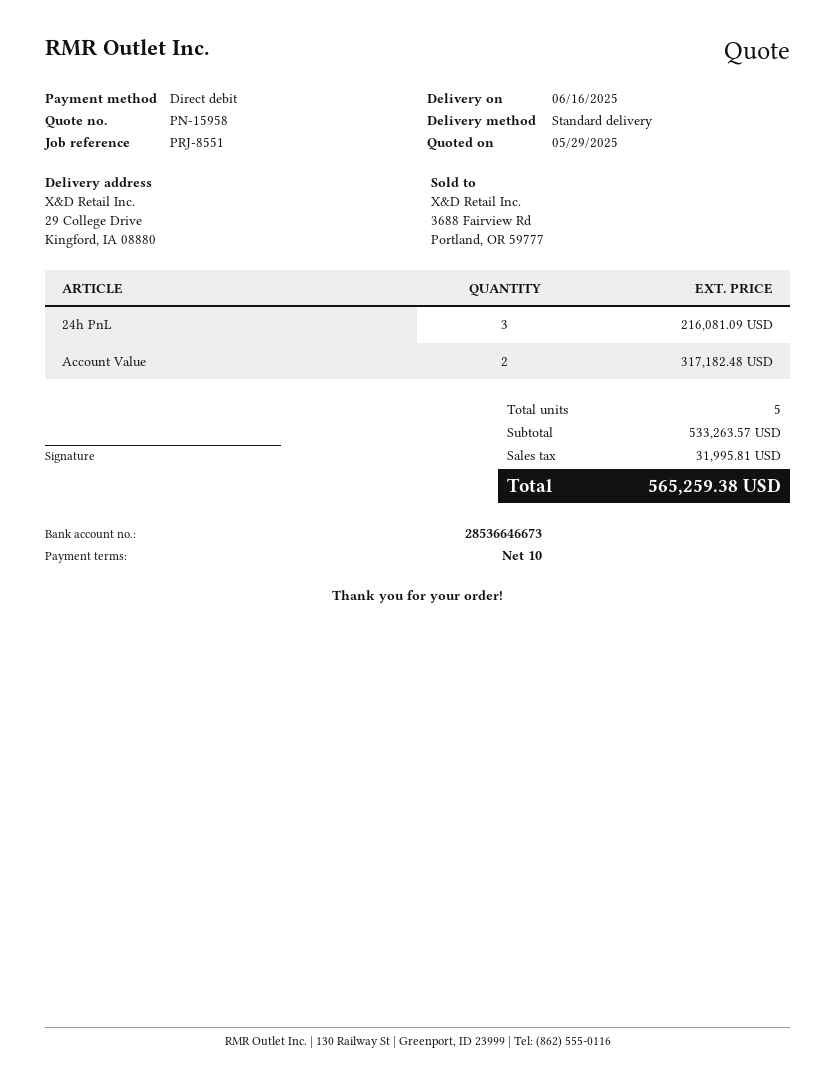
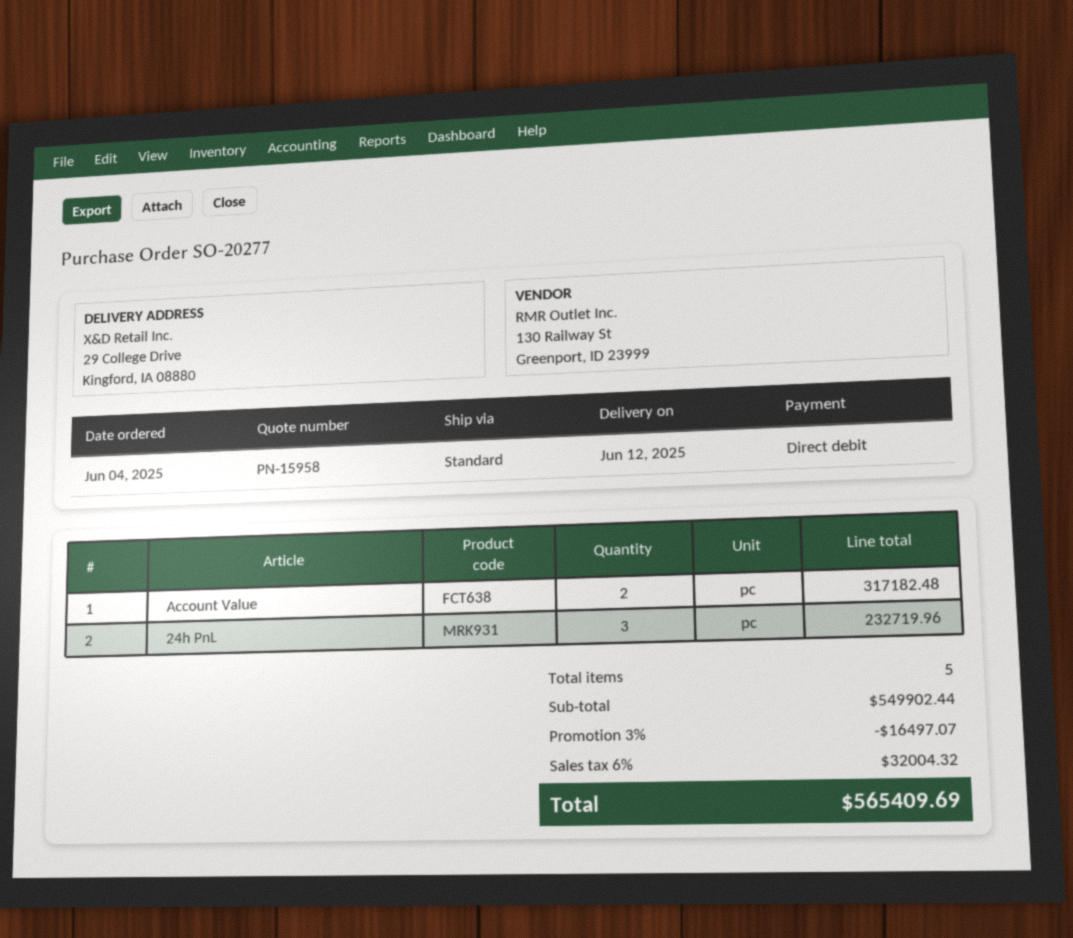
delivery date: 2025-06-16 -> 2025-06-12
24h PnL: 3 for 216081.09 -> 3 for 232719.96
subtotal: 533263.57 -> 549902.44
discount: none -> 3% = 16497.07
tax: 31995.81 -> 32004.32
total: 565259.38 -> 565409.69

